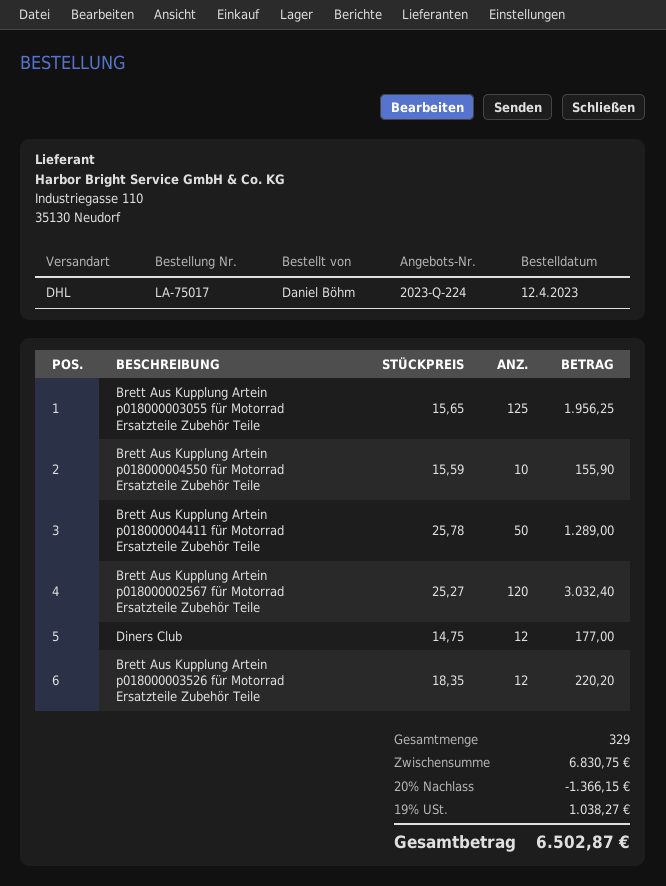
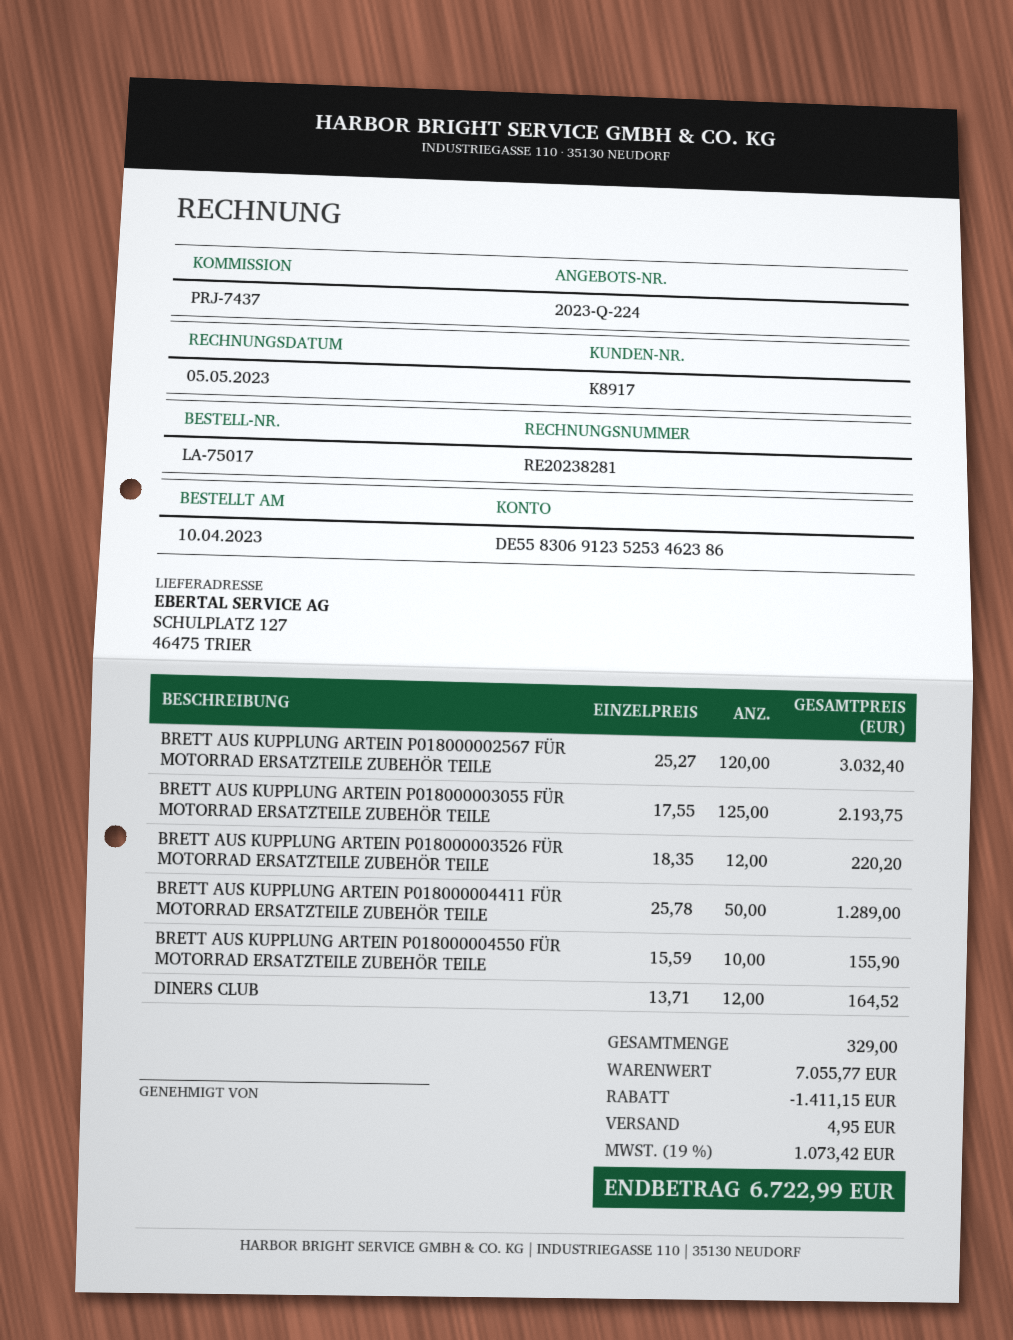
order date: 2023-04-12 -> 2023-04-10
Brett Aus Kupplung Artein p018000003055 für Motorrad Ersatzteile Zubehör Teile: 125 x 15.65 = 1956.25 -> 125 x 17.55 = 2193.75
Diners Club: 12 x 14.75 = 177.00 -> 12 x 13.71 = 164.52
subtotal: 6830.75 -> 7055.77
discount: 1366.15 -> 1411.15
shipping: none -> 4.95
tax: 19% = 1038.27 -> 19% = 1073.42
total: 6502.87 -> 6722.99

